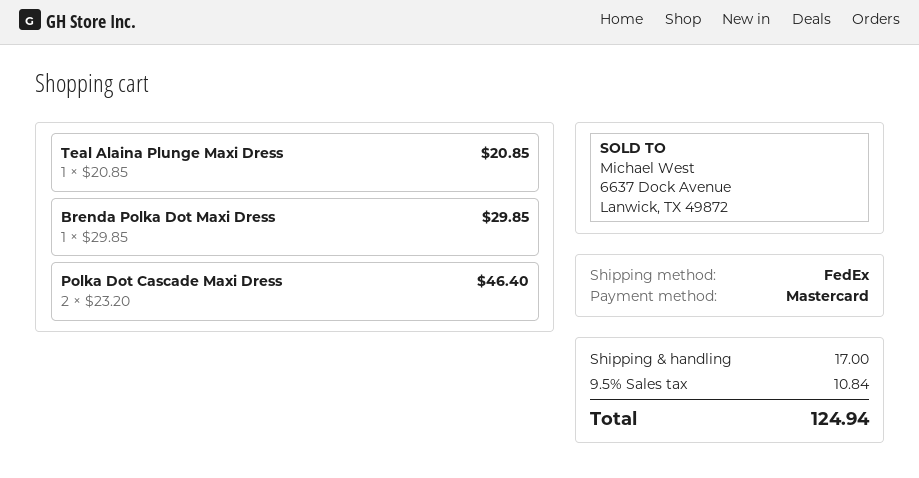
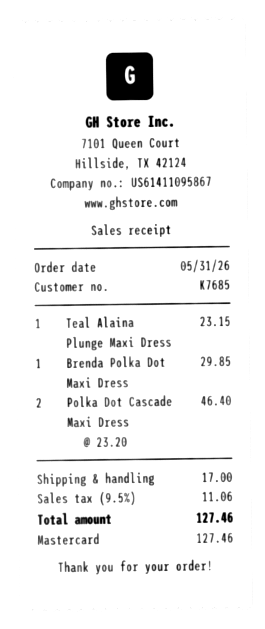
Teal Alaina Plunge Maxi Dress: 1 x 20.85 = 20.85 -> 1 x 23.15 = 23.15
tax: 9.5% = 10.84 -> 9.5% = 11.06
total: 124.94 -> 127.46

